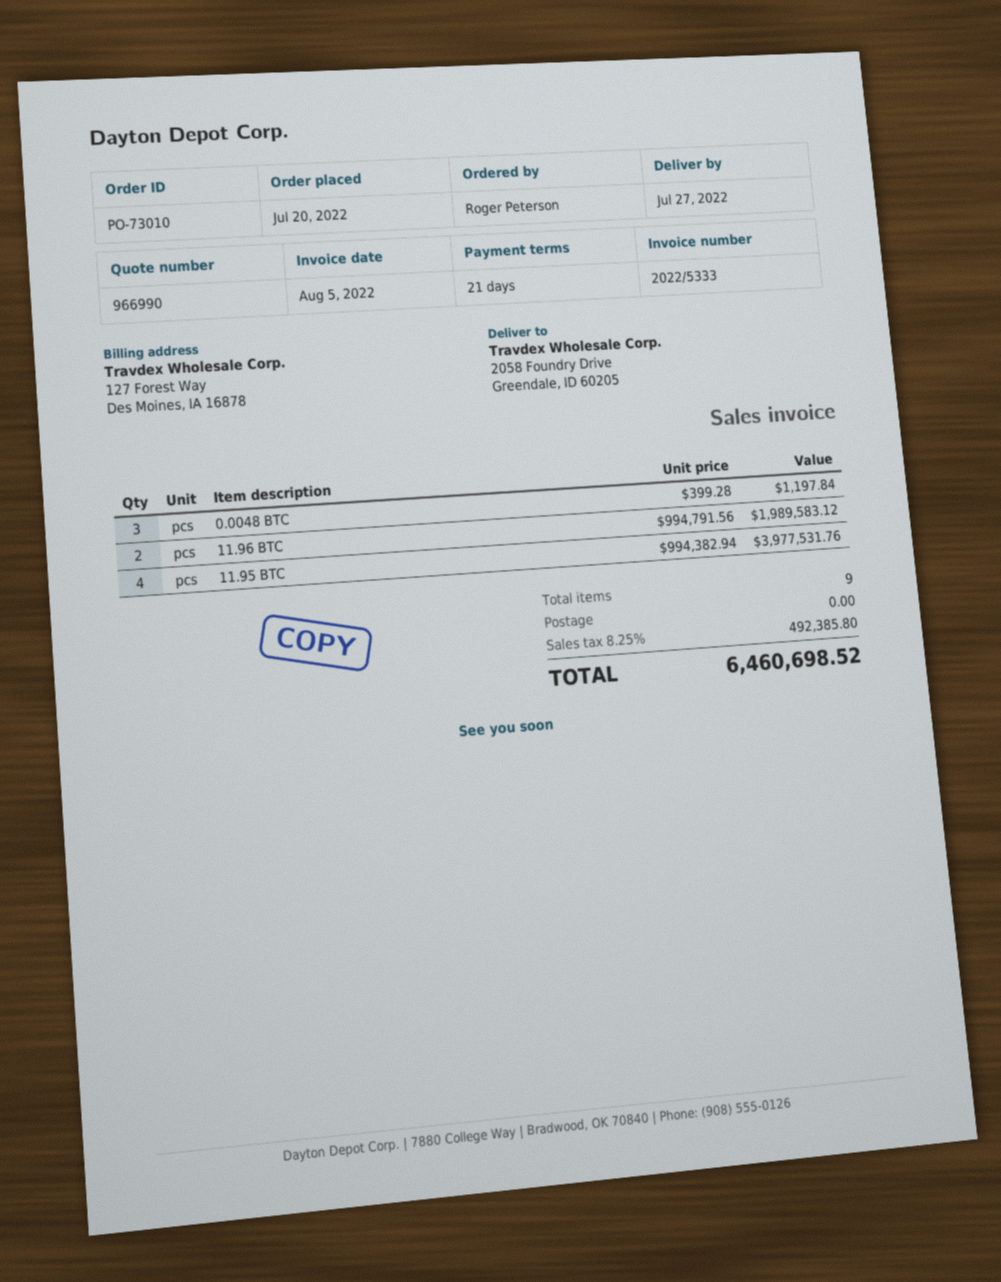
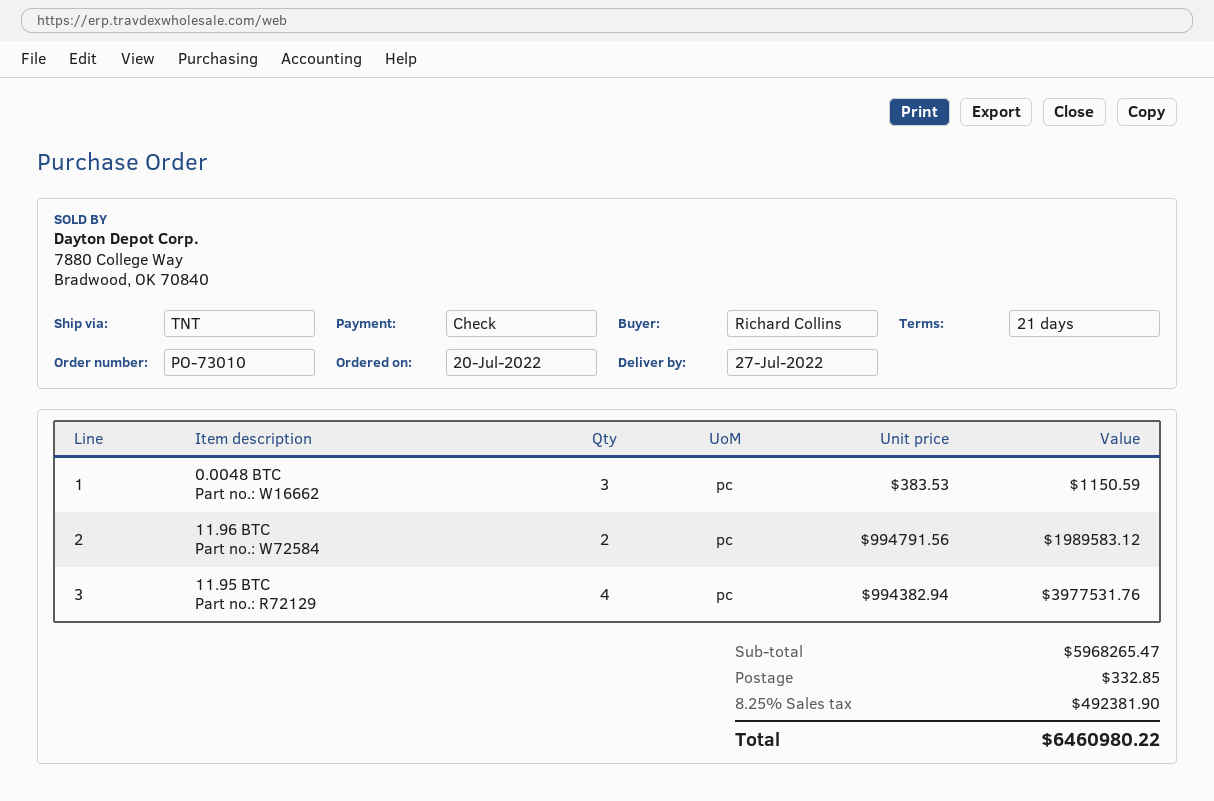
ordered by: Roger Peterson -> Richard Collins
0.0048 BTC: 3 x 399.28 = 1197.84 -> 3 x 383.53 = 1150.59
shipping: 0.00 -> 332.85
tax: 8.25% = 492385.80 -> 8.25% = 492381.90
total: 6460698.52 -> 6460980.22

